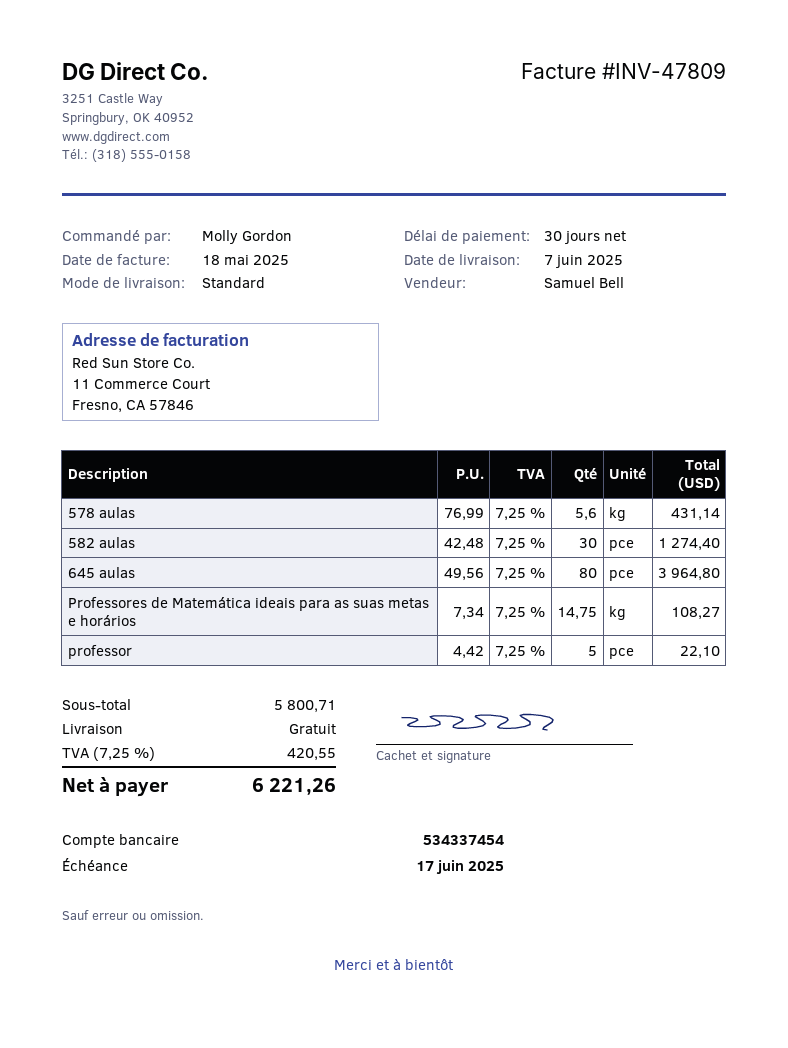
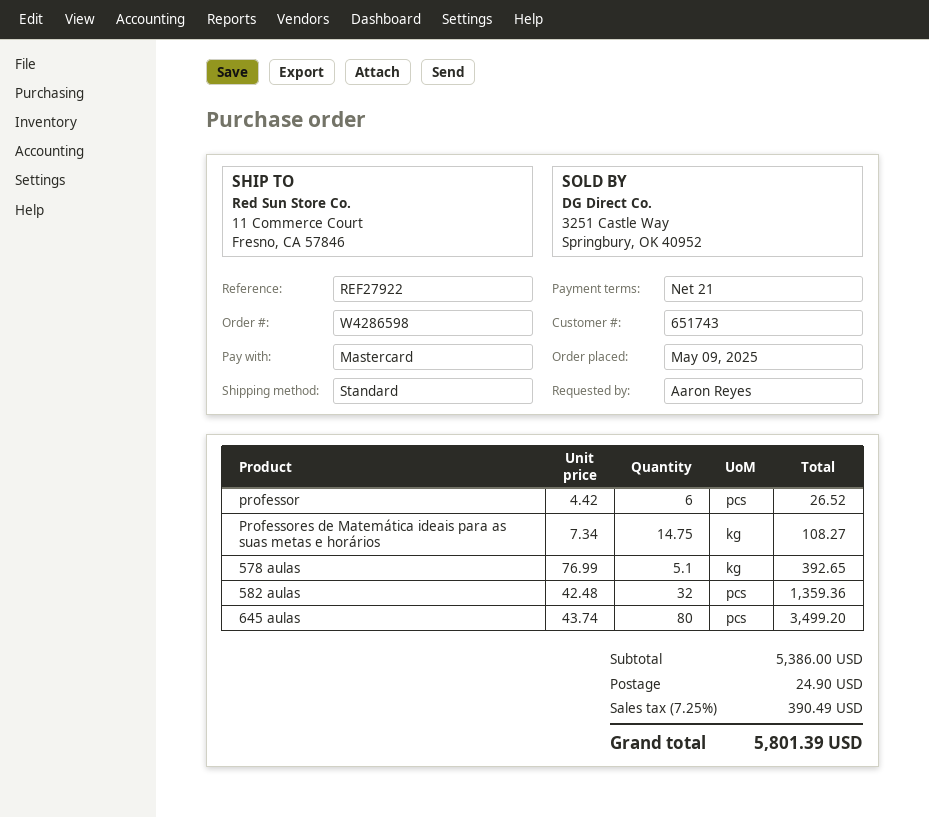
payment terms: 30 days -> 21 days
ordered by: Molly Gordon -> Aaron Reyes
578 aulas: 5.6 x 76.99 = 431.14 -> 5.1 x 76.99 = 392.65
582 aulas: 30 x 42.48 = 1274.40 -> 32 x 42.48 = 1359.36
645 aulas: 80 x 49.56 = 3964.80 -> 80 x 43.74 = 3499.20
professor: 5 x 4.42 = 22.10 -> 6 x 4.42 = 26.52
subtotal: 5800.71 -> 5386.00
shipping: 0.00 -> 24.90
tax: 7.25% = 420.55 -> 7.25% = 390.49
total: 6221.26 -> 5801.39

